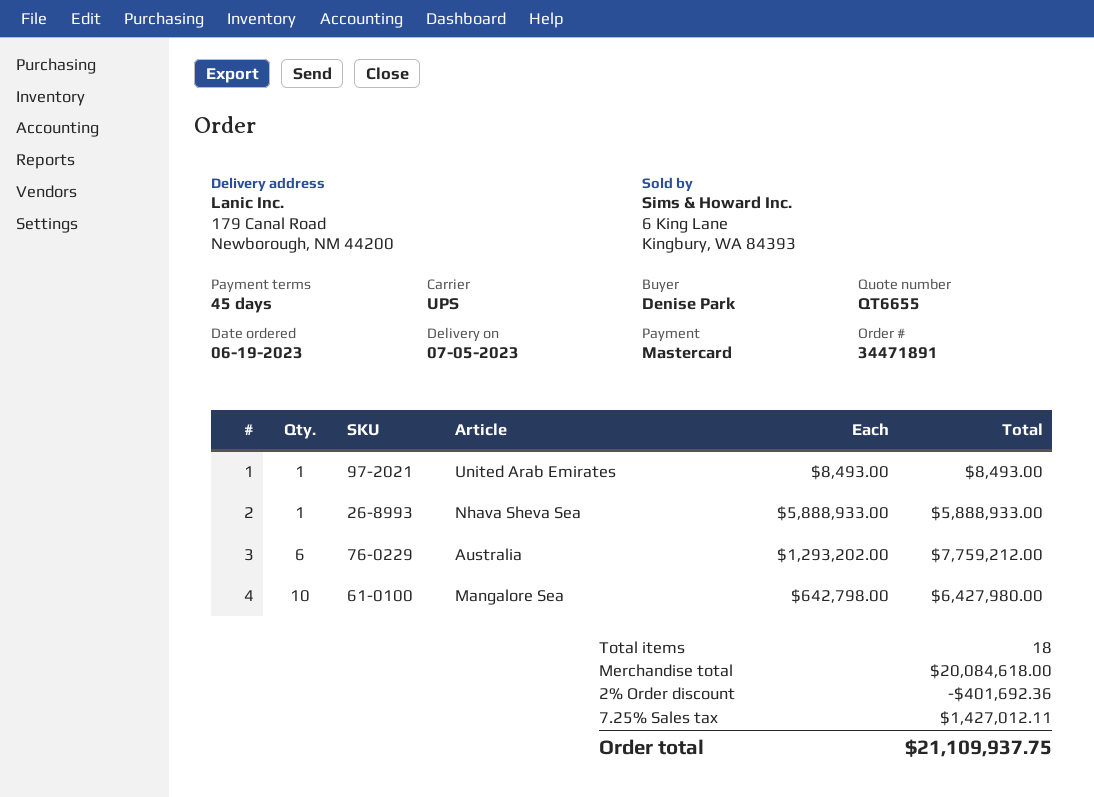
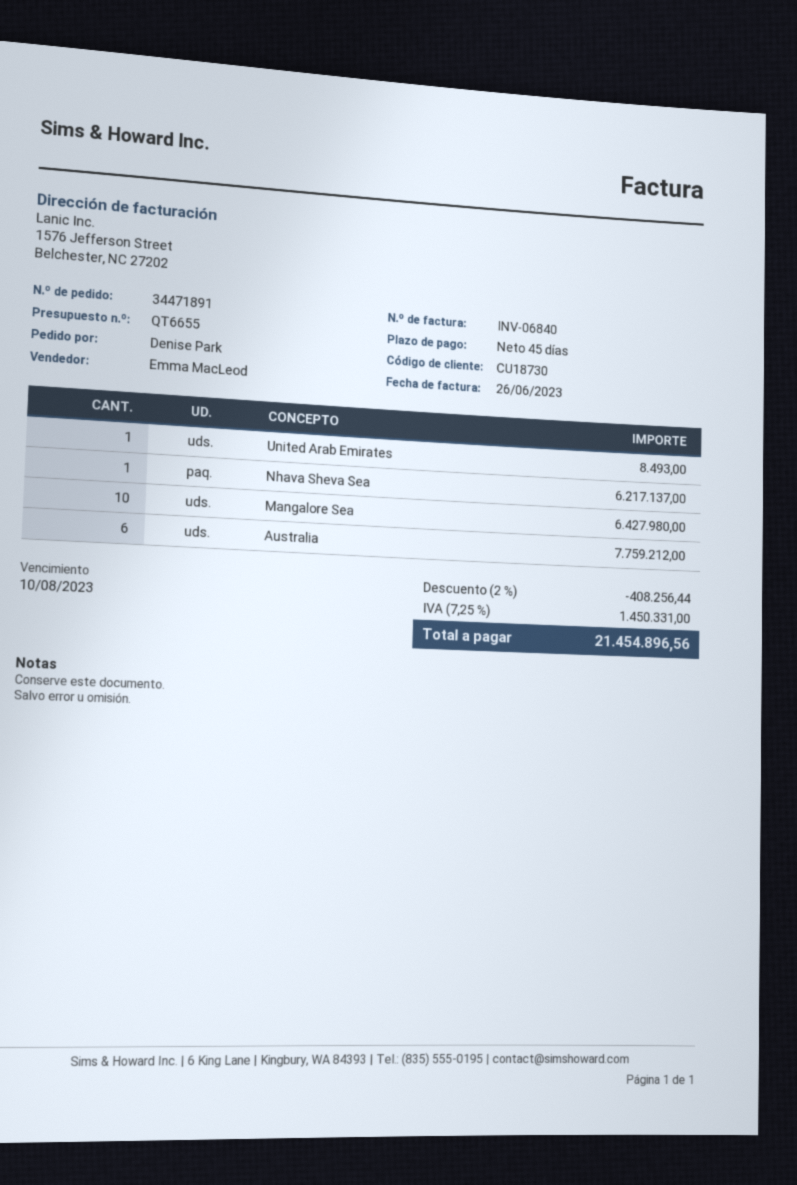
Nhava Sheva Sea: 1 for 5888933.00 -> 1 for 6217137.00
discount: 2% = 401692.36 -> 2% = 408256.44
tax: 7.25% = 1427012.11 -> 7.25% = 1450331.00
total: 21109937.75 -> 21454896.56

